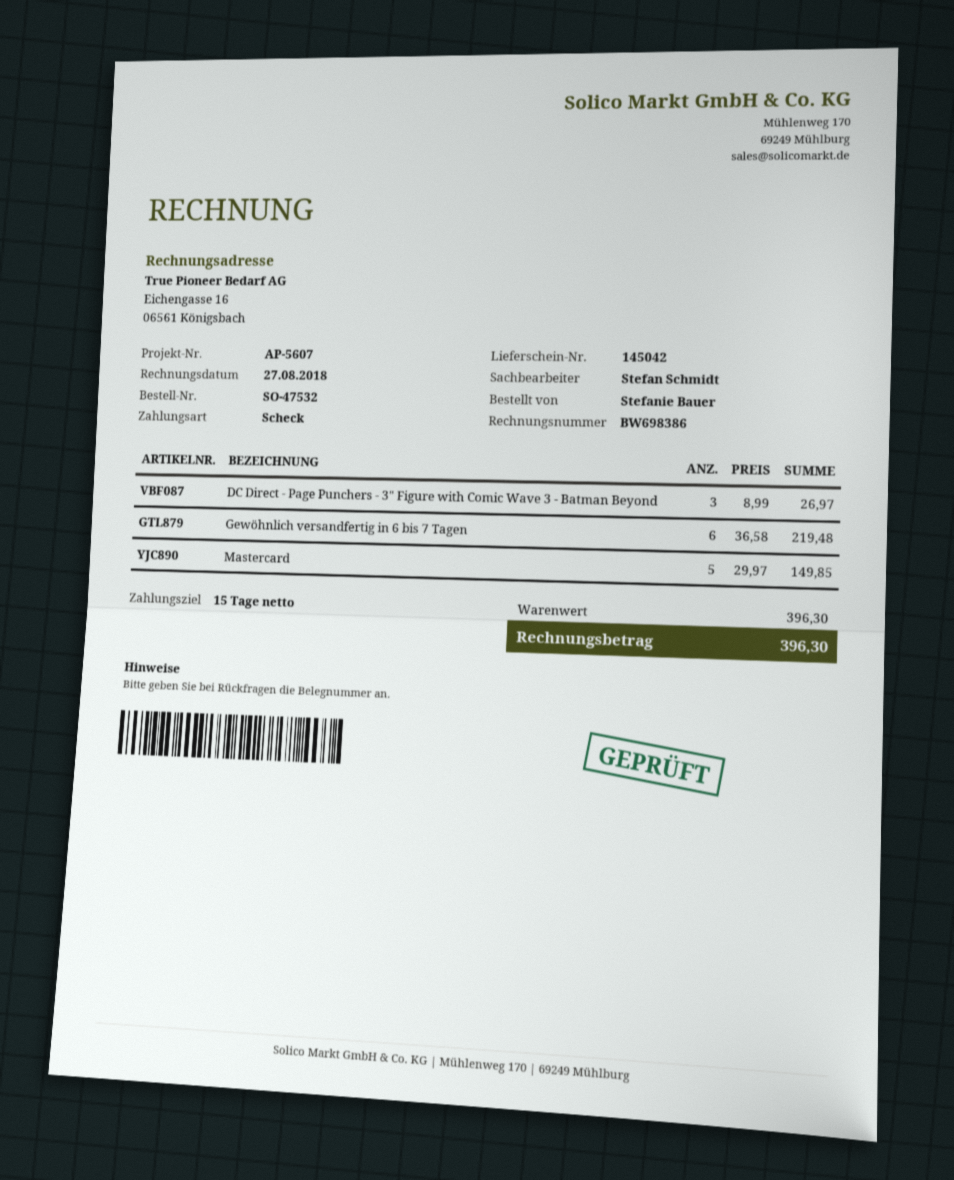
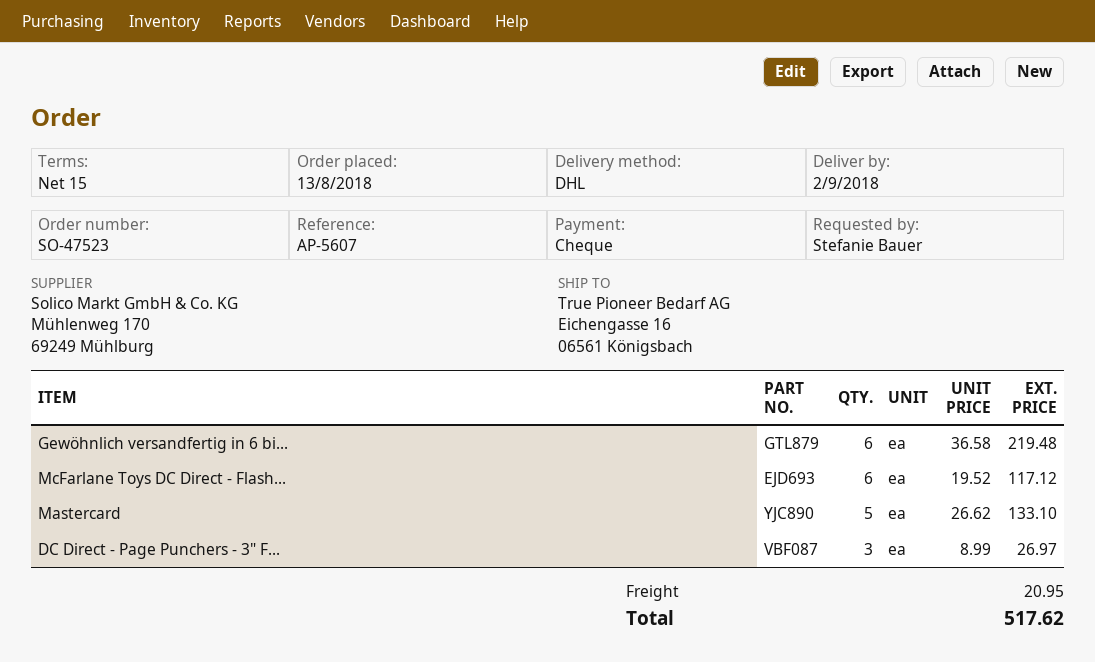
order number: SO-47532 -> SO-47523
Mastercard: 5 x 29.97 = 149.85 -> 5 x 26.62 = 133.10
McFarlane Toys DC Direct - Flash...: none -> 6 x 19.52 = 117.12
shipping: none -> 20.95
total: 396.30 -> 517.62

